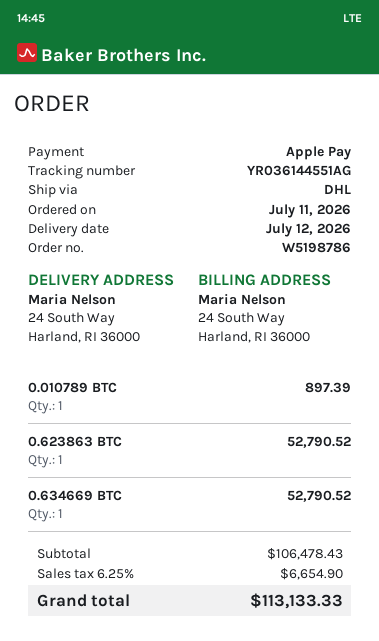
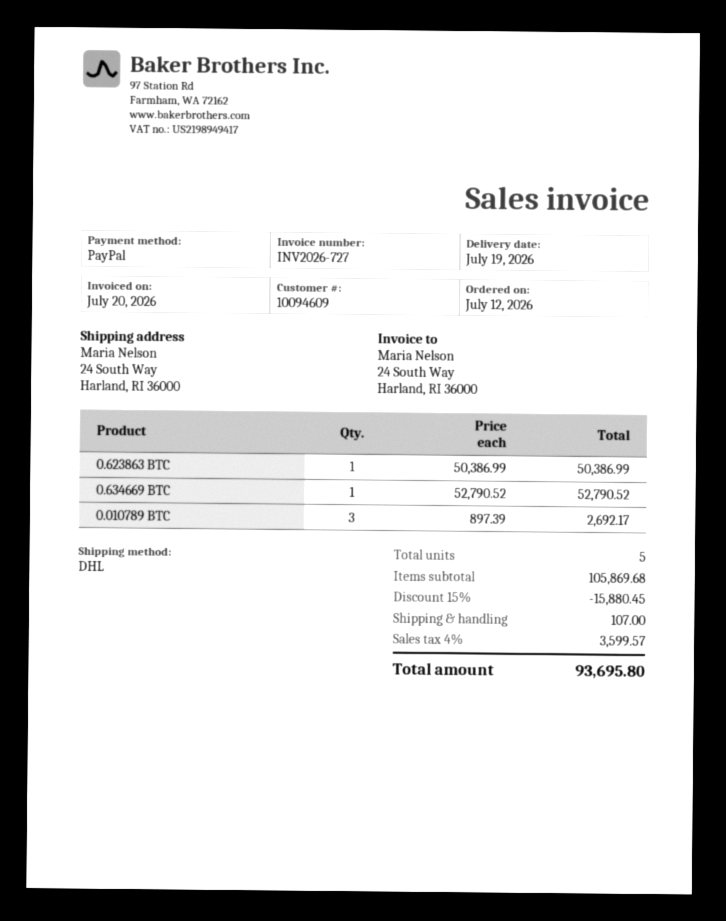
order date: 2026-07-11 -> 2026-07-12
delivery date: 2026-07-12 -> 2026-07-19
payment method: Apple Pay -> PayPal
0.010789 BTC: 1 for 897.39 -> 3 for 2692.17
0.623863 BTC: 1 for 52790.52 -> 1 for 50386.99
subtotal: 106478.43 -> 105869.68
discount: none -> 15% = 15880.45
shipping: none -> 107.00
tax: 6.25% = 6654.90 -> 4% = 3599.57
total: 113133.33 -> 93695.80

